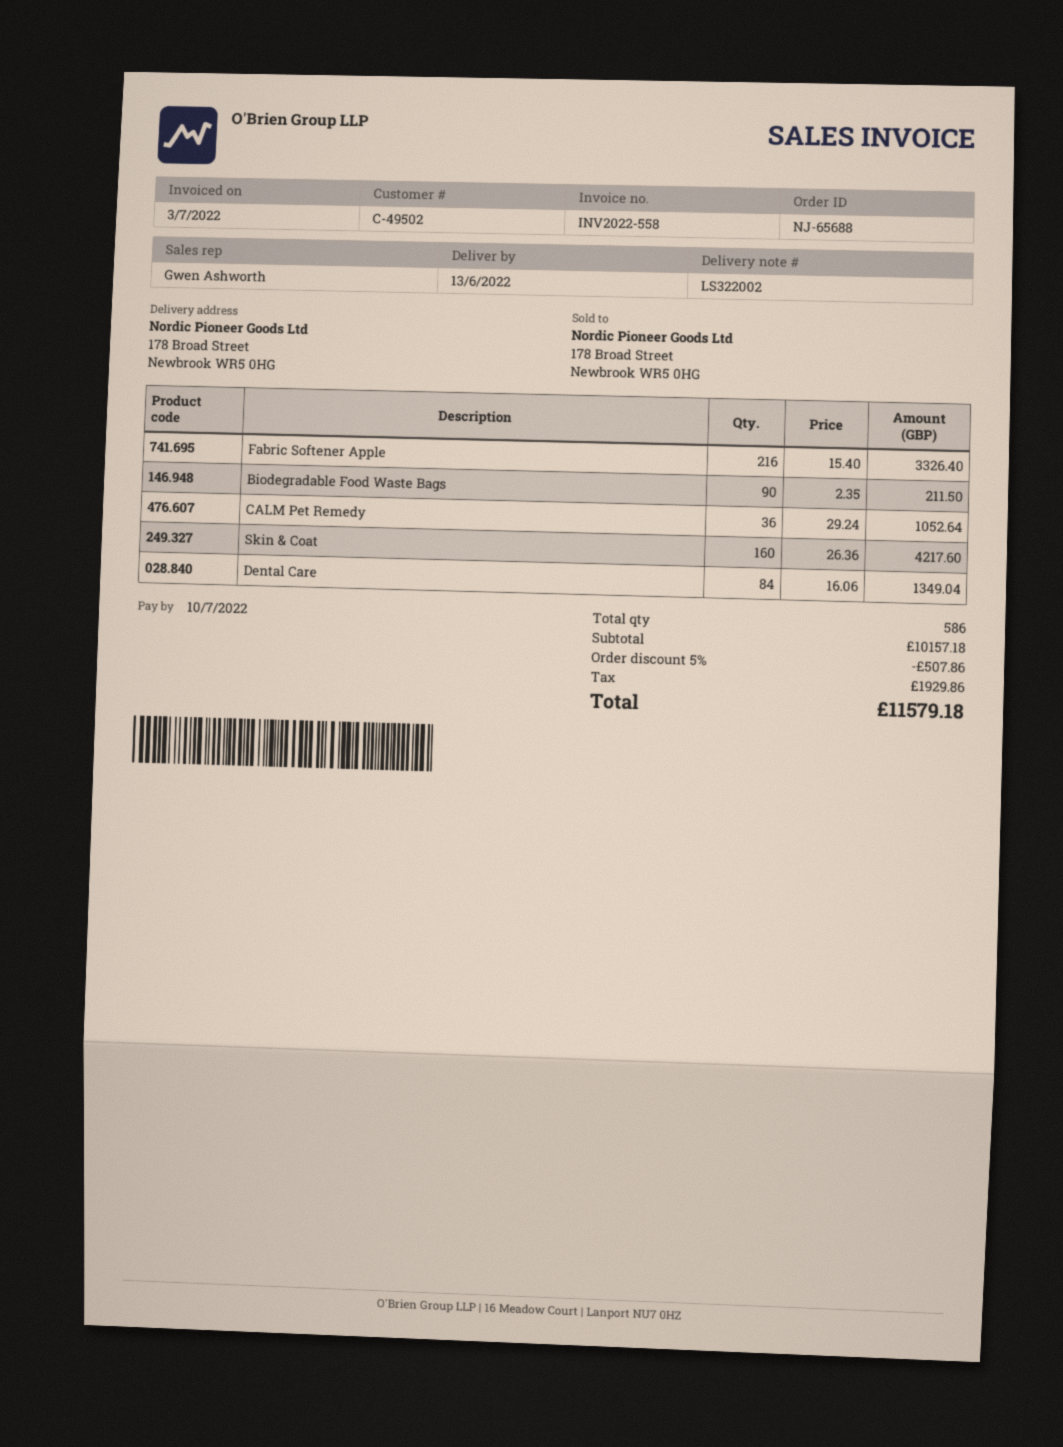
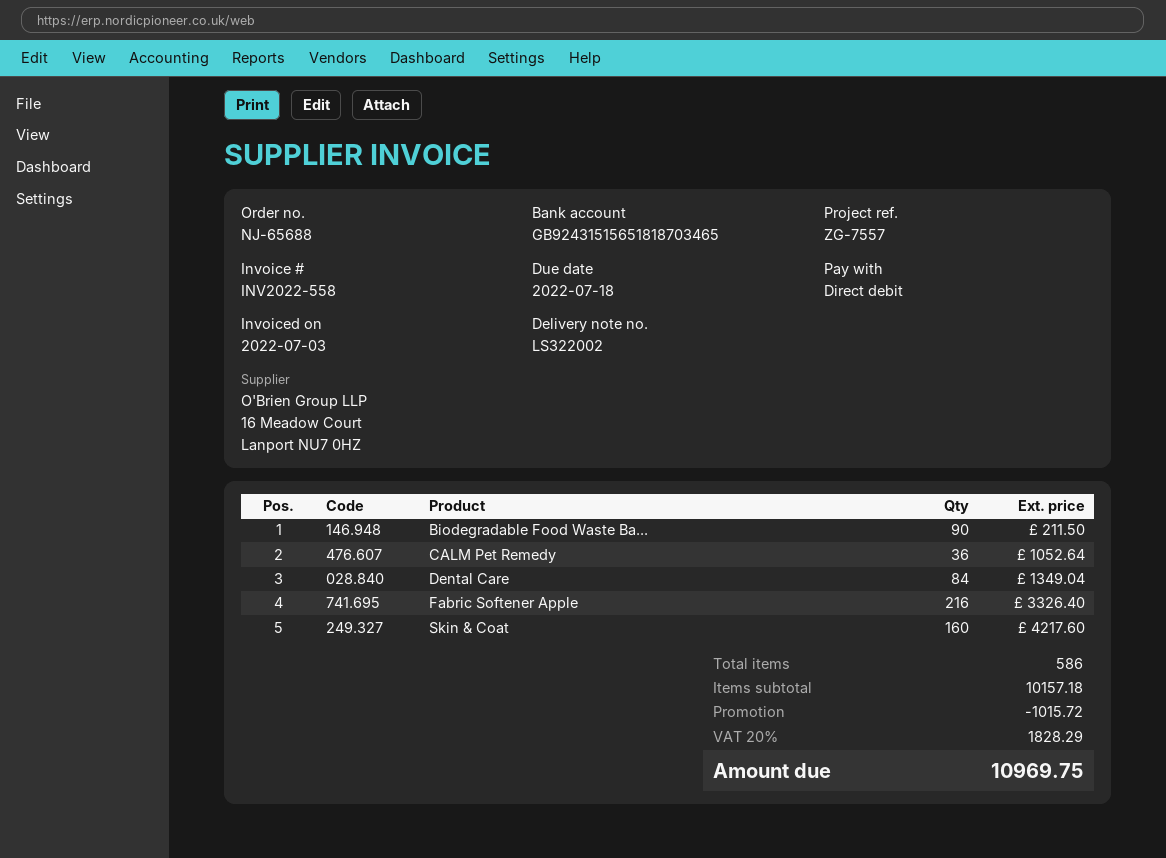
due date: 2022-07-10 -> 2022-07-18
discount: 507.86 -> 1015.72
tax: 1929.86 -> 1828.29
total: 11579.18 -> 10969.75

